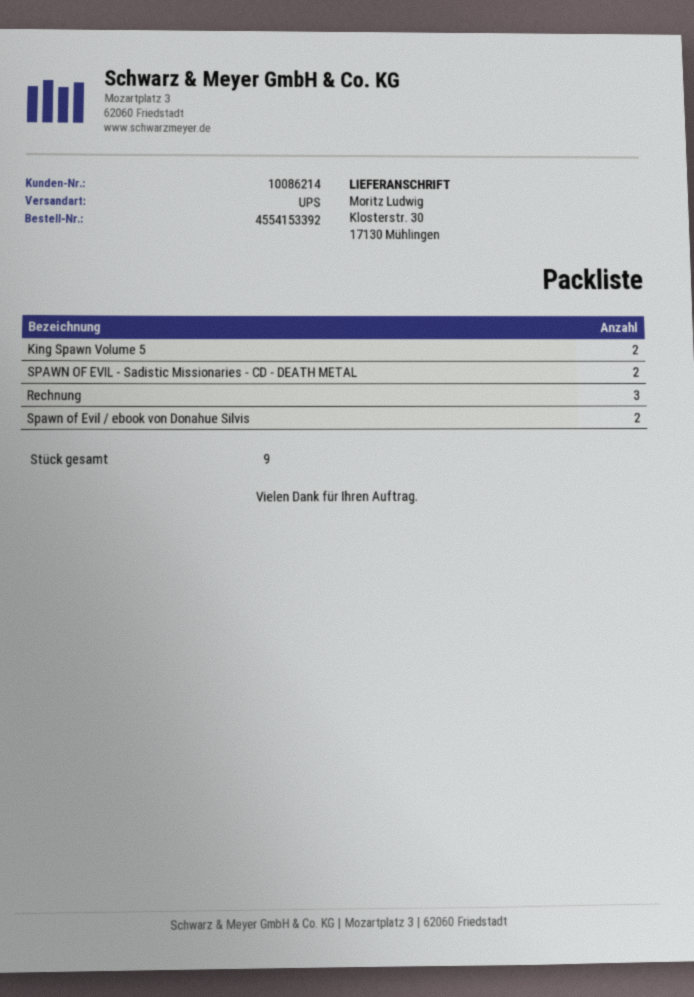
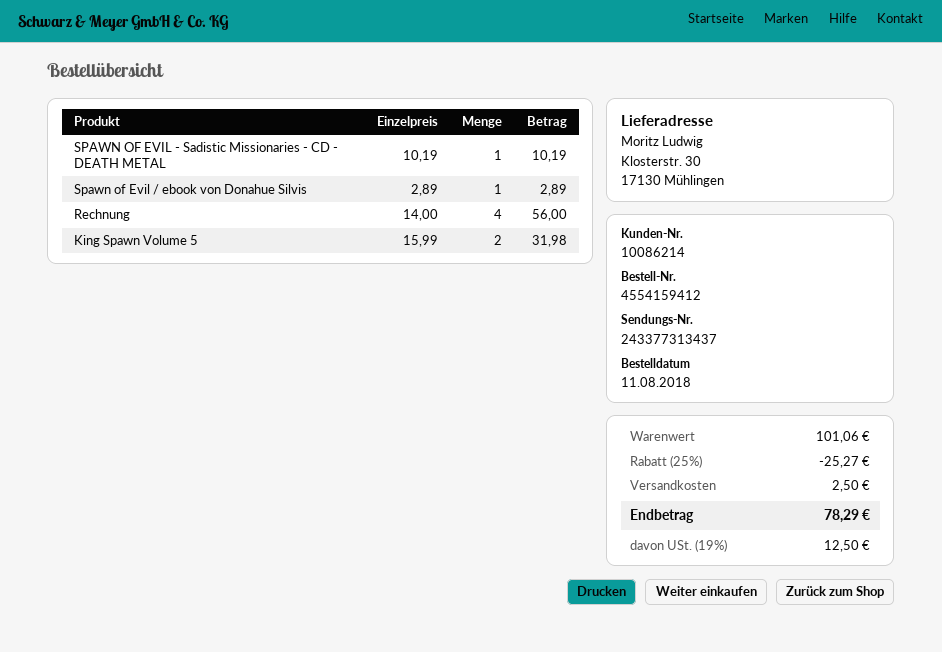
order number: 4554153392 -> 4554159412
SPAWN OF EVIL - Sadistic Missionaries - CD - DEATH METAL: 2 -> 1
Rechnung: 3 -> 4
Spawn of Evil / ebook von Donahue Silvis: 2 -> 1

